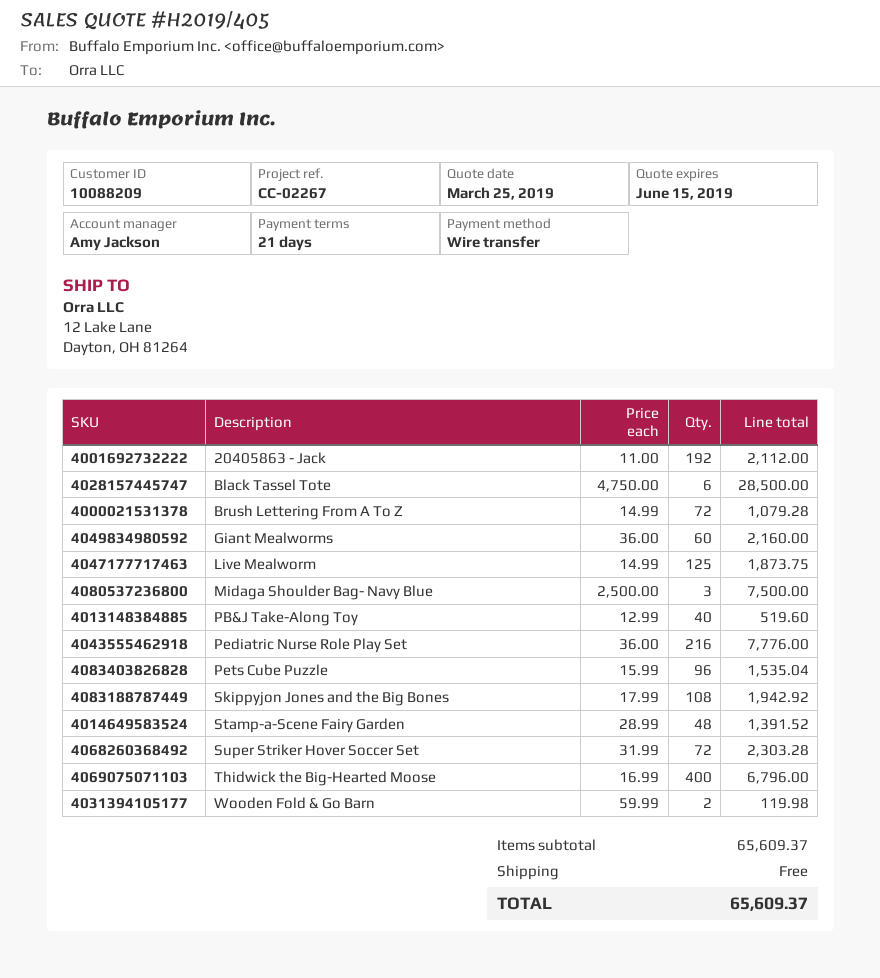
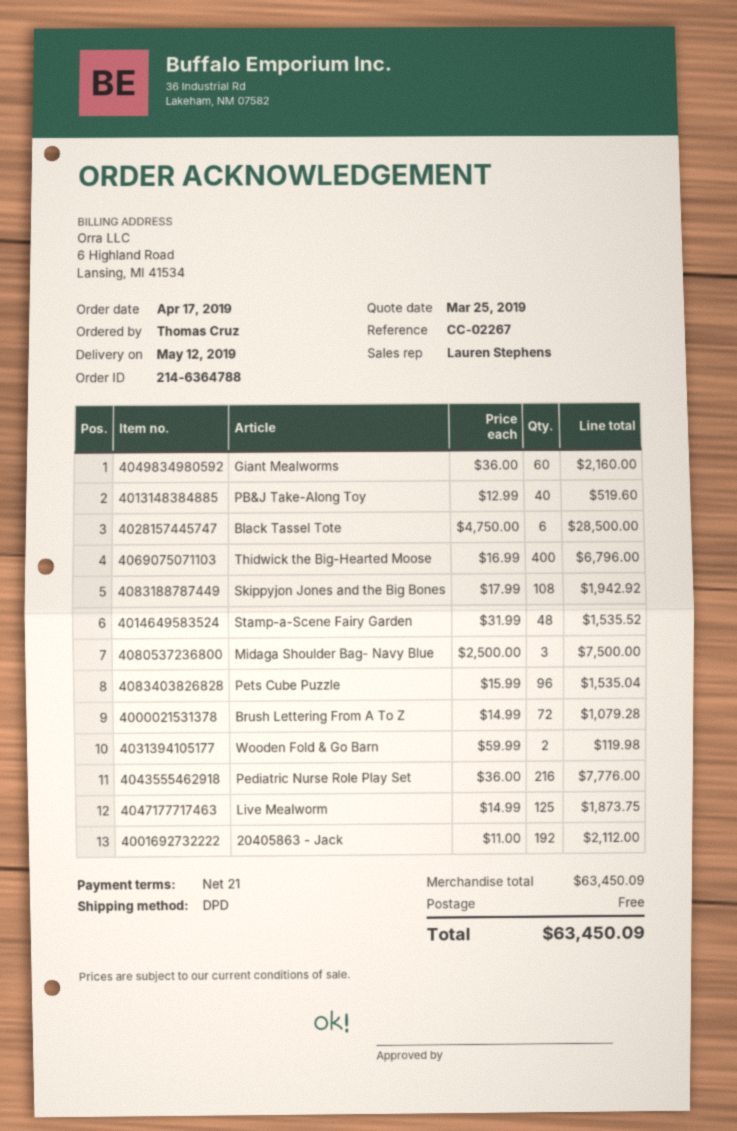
sales rep: Amy Jackson -> Lauren Stephens
Stamp-a-Scene Fairy Garden: 48 x 28.99 = 1391.52 -> 48 x 31.99 = 1535.52
Super Striker Hover Soccer Set: 72 x 31.99 = 2303.28 -> none
subtotal: 65609.37 -> 63450.09
total: 65609.37 -> 63450.09

